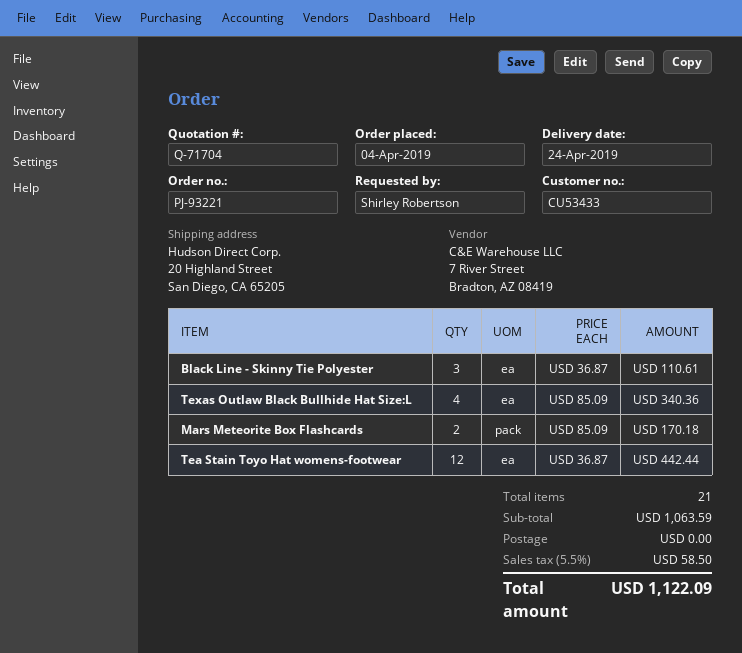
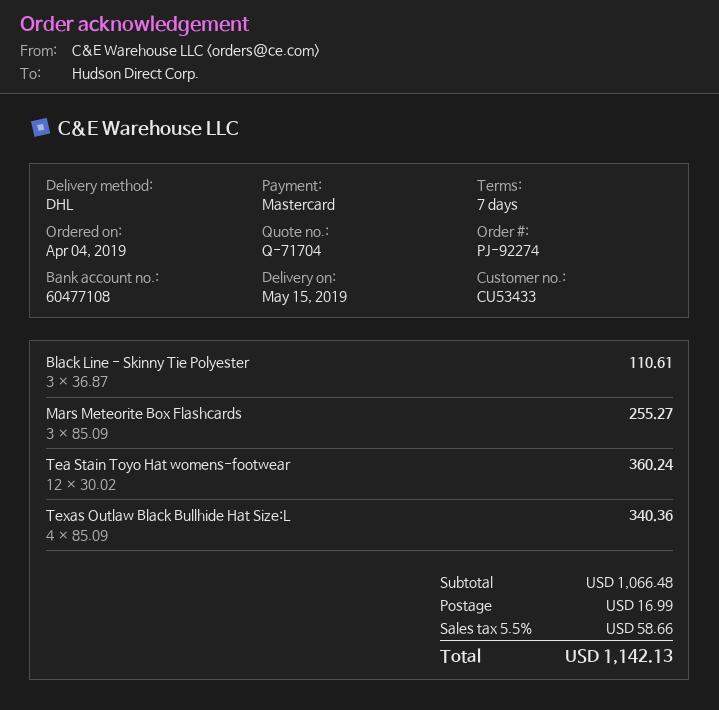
order number: PJ-93221 -> PJ-92274
delivery date: 2019-04-24 -> 2019-05-15
Mars Meteorite Box Flashcards: 2 x 85.09 = 170.18 -> 3 x 85.09 = 255.27
Tea Stain Toyo Hat womens-footwear: 12 x 36.87 = 442.44 -> 12 x 30.02 = 360.24
subtotal: 1063.59 -> 1066.48
shipping: 0.00 -> 16.99
tax: 5.5% = 58.50 -> 5.5% = 58.66
total: 1122.09 -> 1142.13

